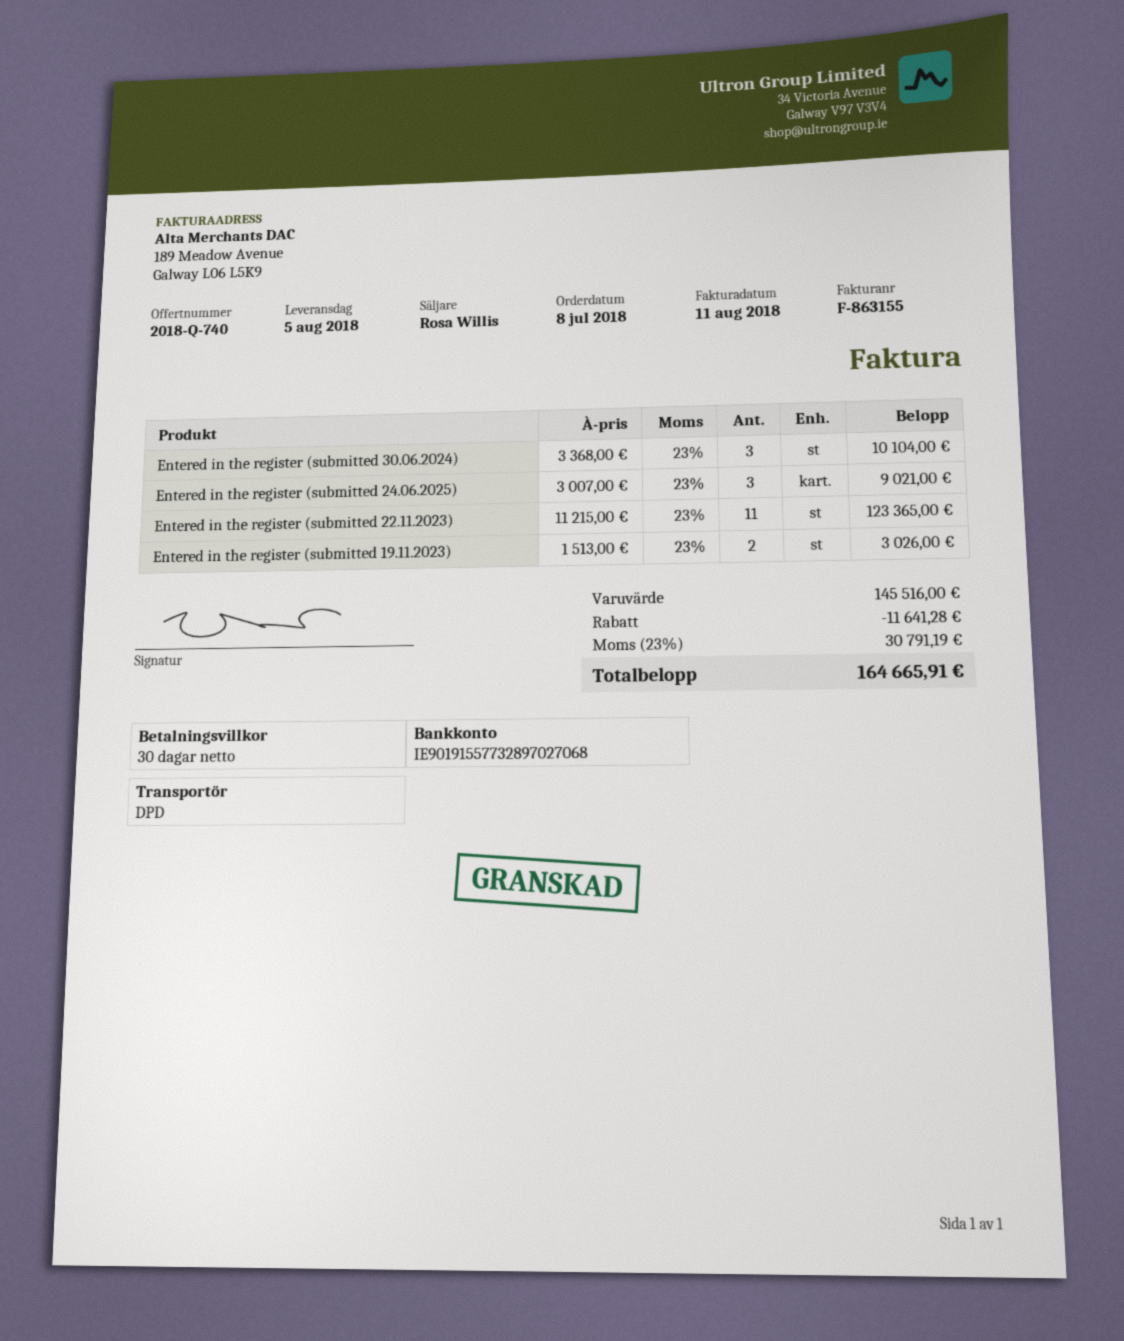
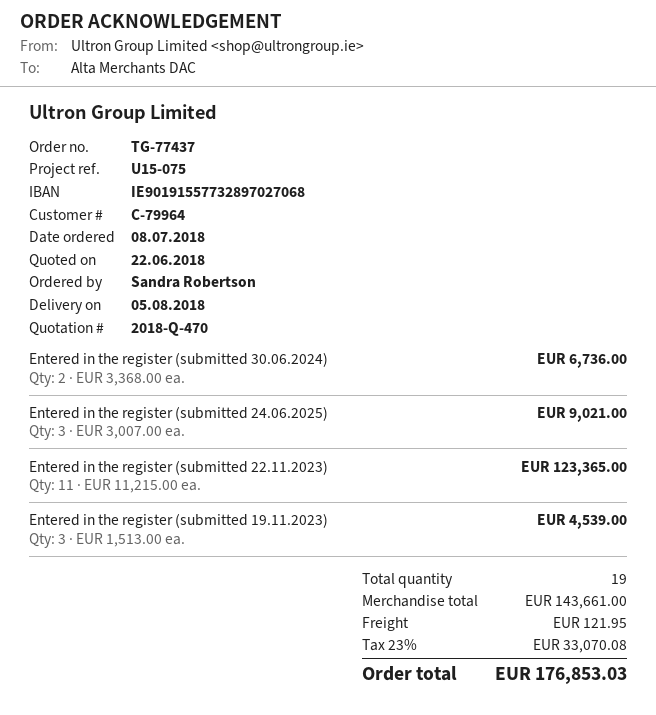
quote number: 2018-Q-740 -> 2018-Q-470
Entered in the register (submitted 30.06.2024): 3 x 3368.00 = 10104.00 -> 2 x 3368.00 = 6736.00
Entered in the register (submitted 19.11.2023): 2 x 1513.00 = 3026.00 -> 3 x 1513.00 = 4539.00
subtotal: 145516.00 -> 143661.00
discount: 11641.28 -> none
shipping: none -> 121.95
tax: 23% = 30791.19 -> 23% = 33070.08
total: 164665.91 -> 176853.03

